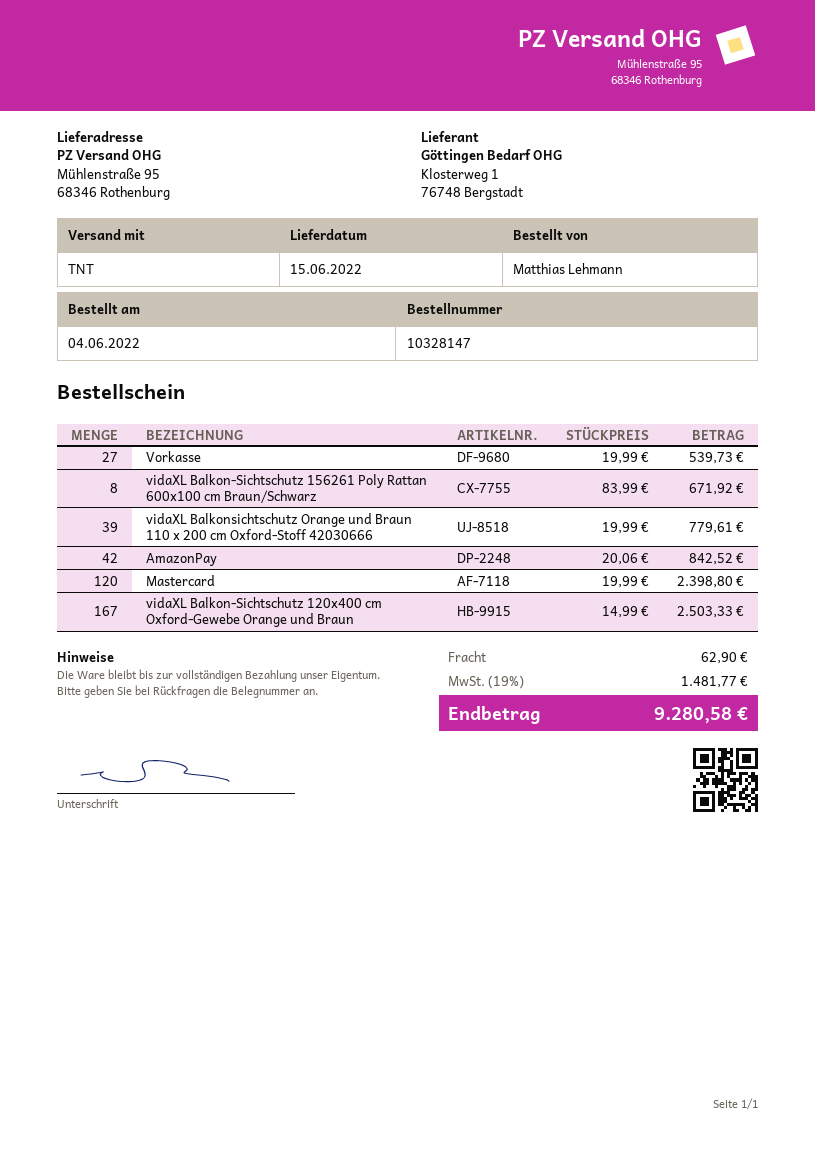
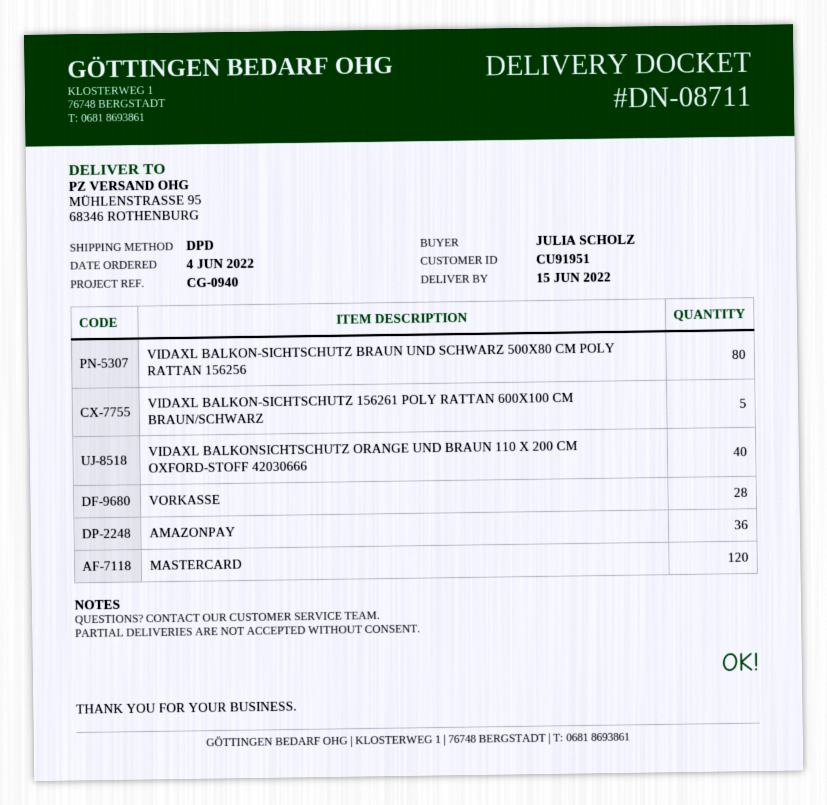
ordered by: Matthias Lehmann -> JULIA SCHOLZ
shipping method: TNT -> DPD
Vorkasse: 27 -> 28
vidaXL Balkon-Sichtschutz 156261 Poly Rattan 600x100 cm Braun/Schwarz: 8 -> 5
vidaXL Balkonsichtschutz Orange und Braun 110 x 200 cm Oxford-Stoff 42030666: 39 -> 40
AmazonPay: 42 -> 36
vidaXL Balkon-Sichtschutz 120x400 cm Oxford-Gewebe Orange und Braun: 167 -> none
VIDAXL BALKON-SICHTSCHUTZ BRAUN UND SCHWARZ 500X80 CM POLY RATTAN 156256: none -> 80

